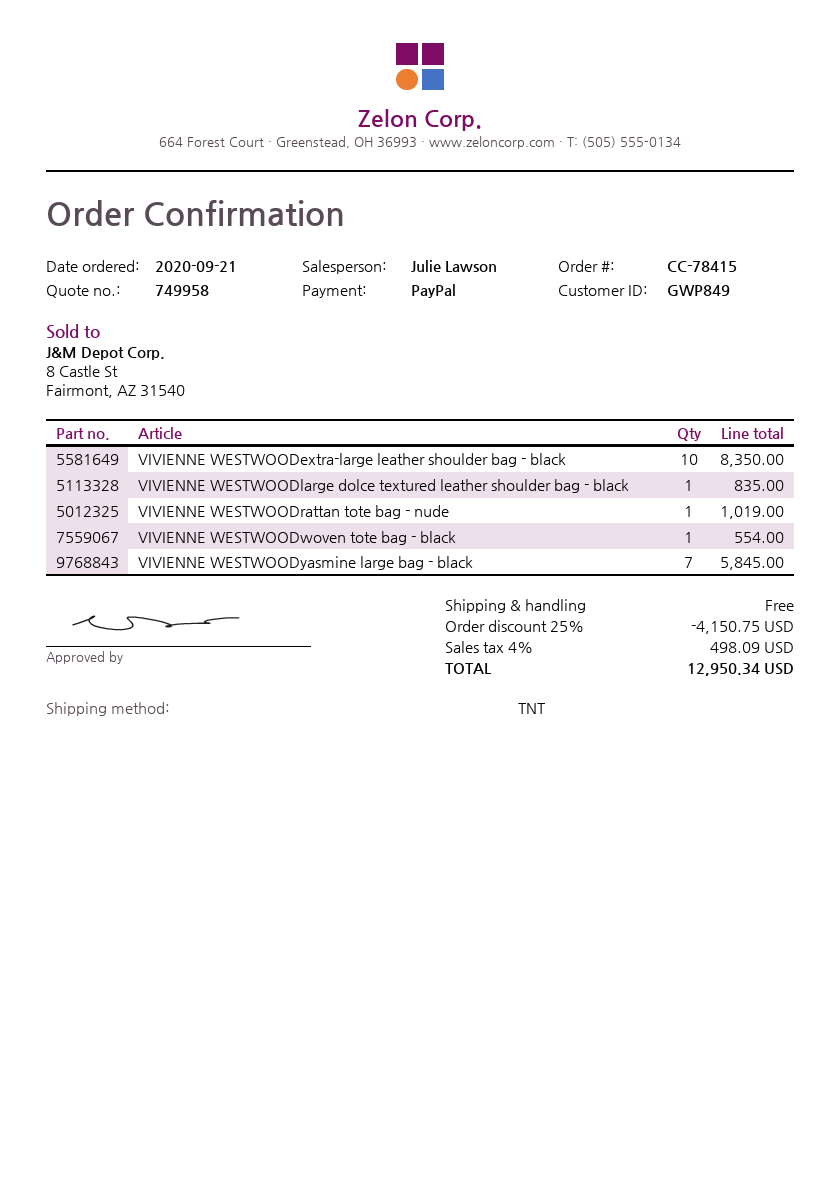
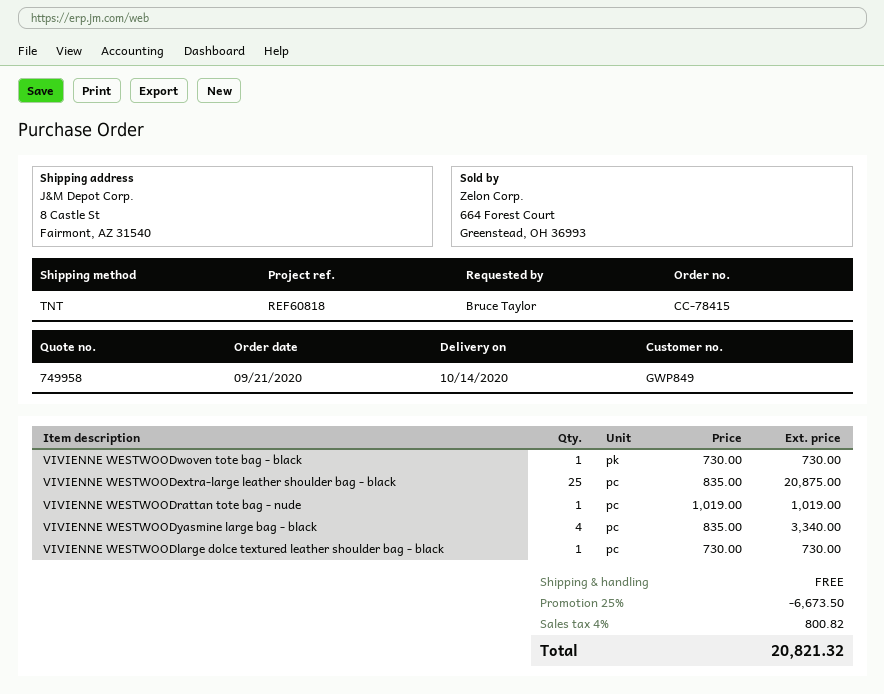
VIVIENNE WESTWOODextra-large leather shoulder bag - black: 10 for 8350.00 -> 25 for 20875.00
VIVIENNE WESTWOODlarge dolce textured leather shoulder bag - black: 1 for 835.00 -> 1 for 730.00
VIVIENNE WESTWOODwoven tote bag - black: 1 for 554.00 -> 1 for 730.00
VIVIENNE WESTWOODyasmine large bag - black: 7 for 5845.00 -> 4 for 3340.00
discount: 25% = 4150.75 -> 25% = 6673.50
tax: 4% = 498.09 -> 4% = 800.82
total: 12950.34 -> 20821.32

